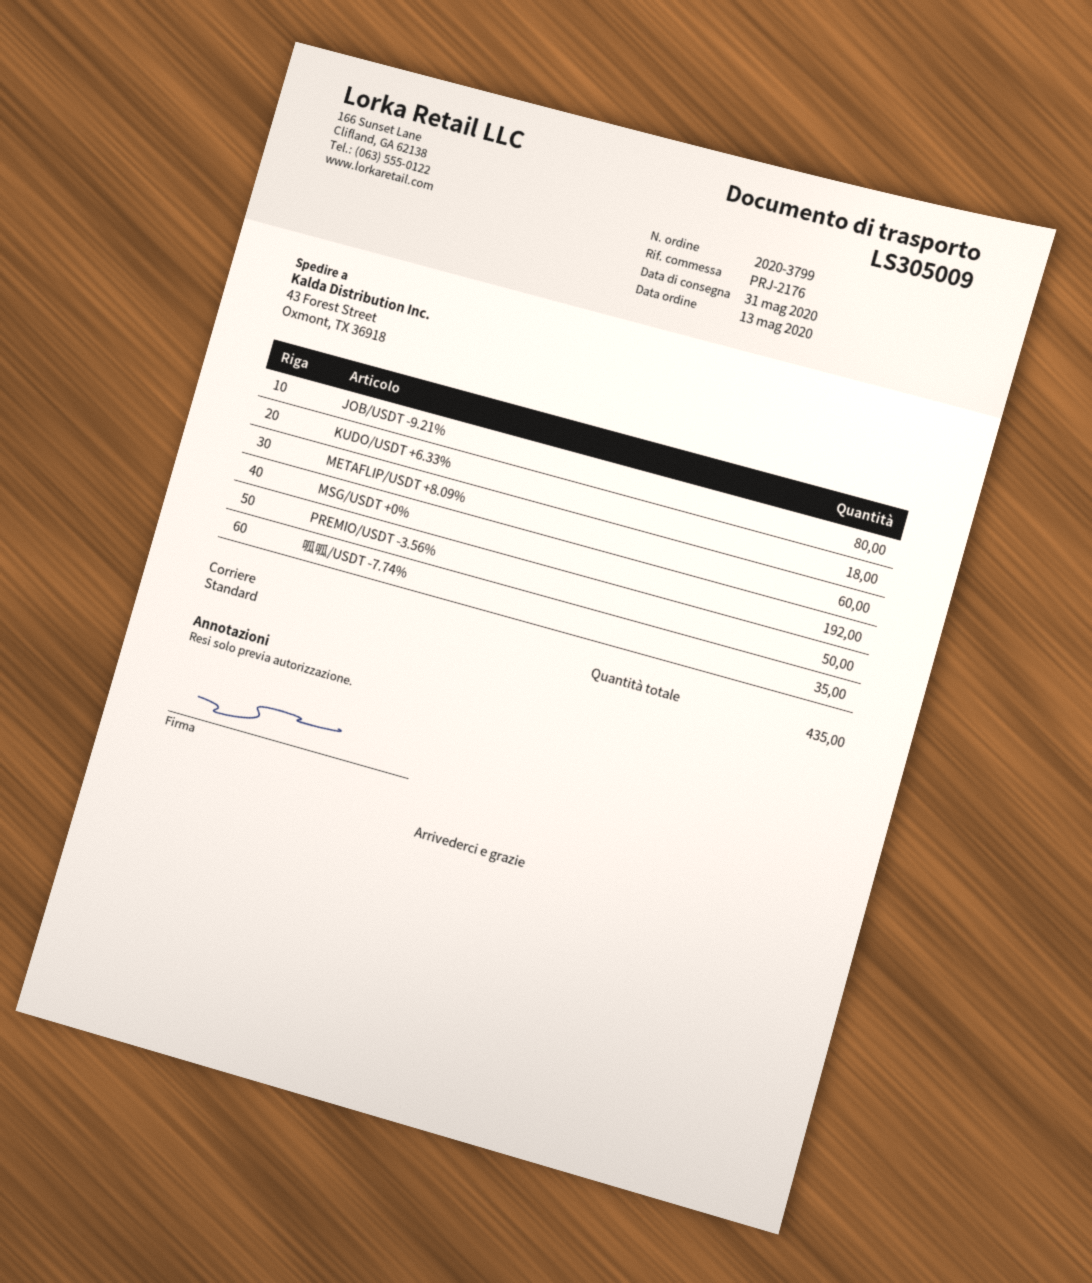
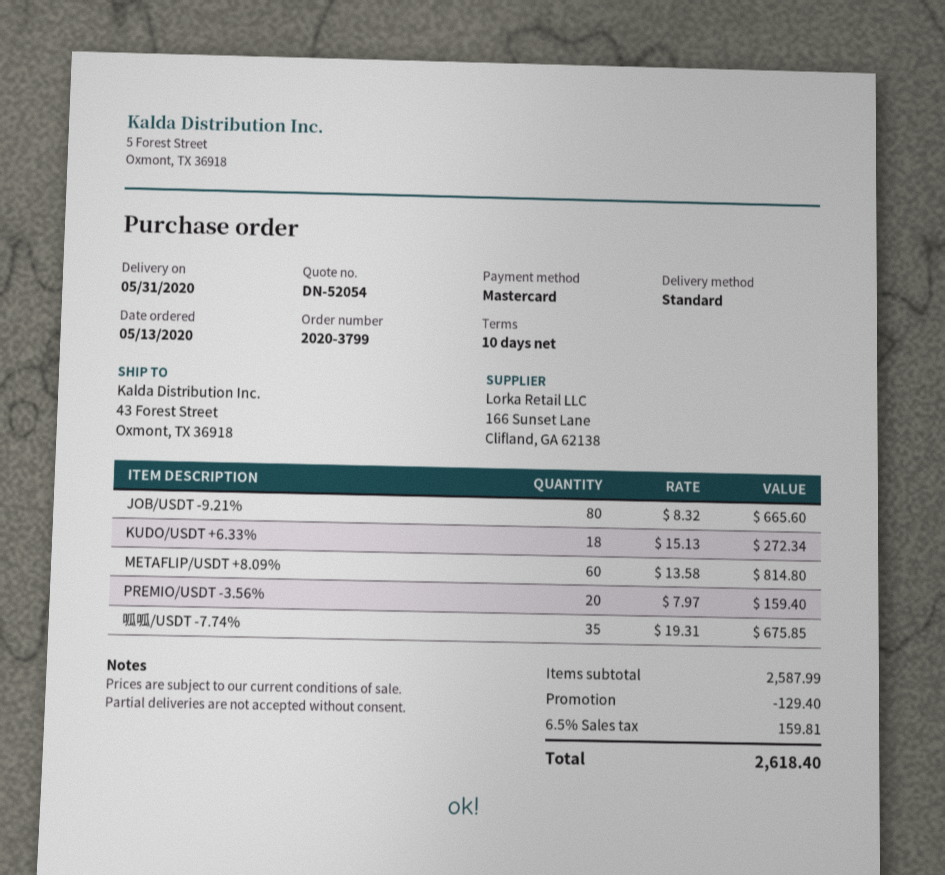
MSG/USDT +0%: 192 -> none
PREMIO/USDT -3.56%: 50 -> 20

